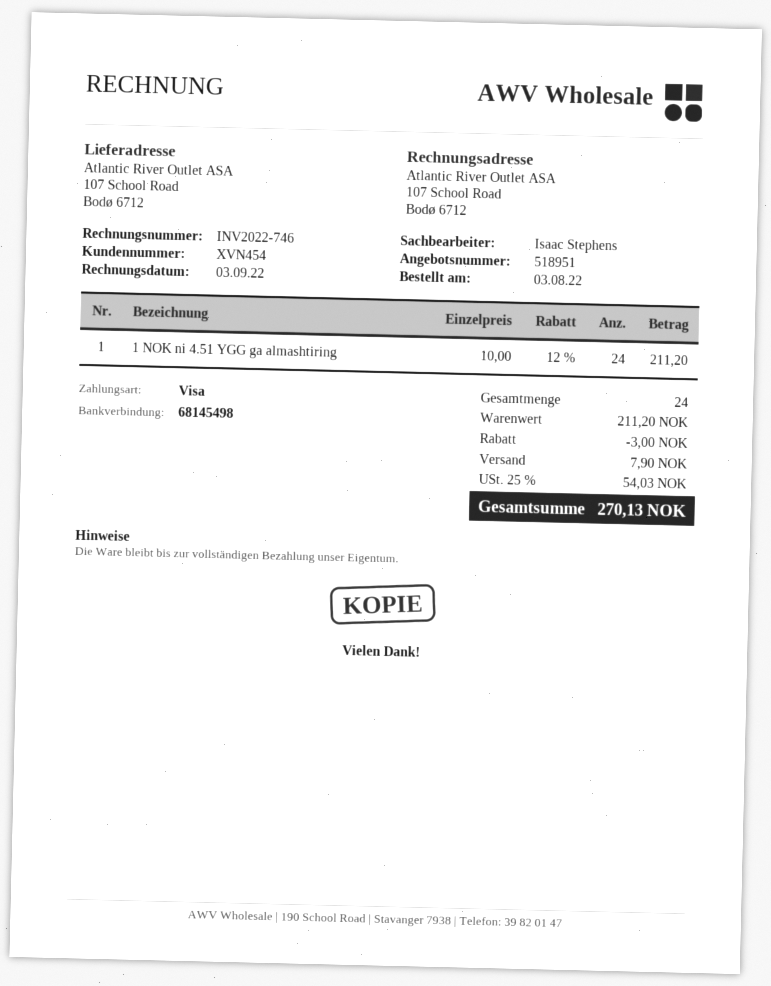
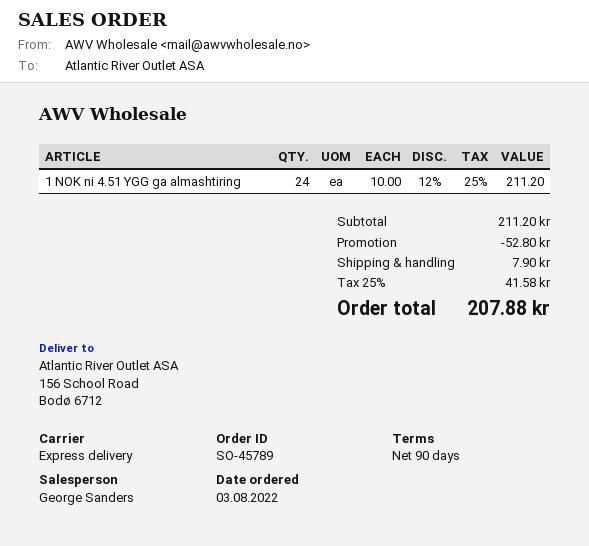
sales rep: Isaac Stephens -> George Sanders
ship to: 107 School Road, Bodø 6712 -> 156 School Road, Bodø 6712
discount: 3.00 -> 52.80
tax: 25% = 54.03 -> 25% = 41.58
total: 270.13 -> 207.88

